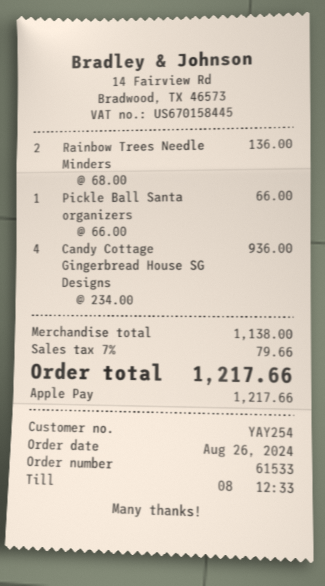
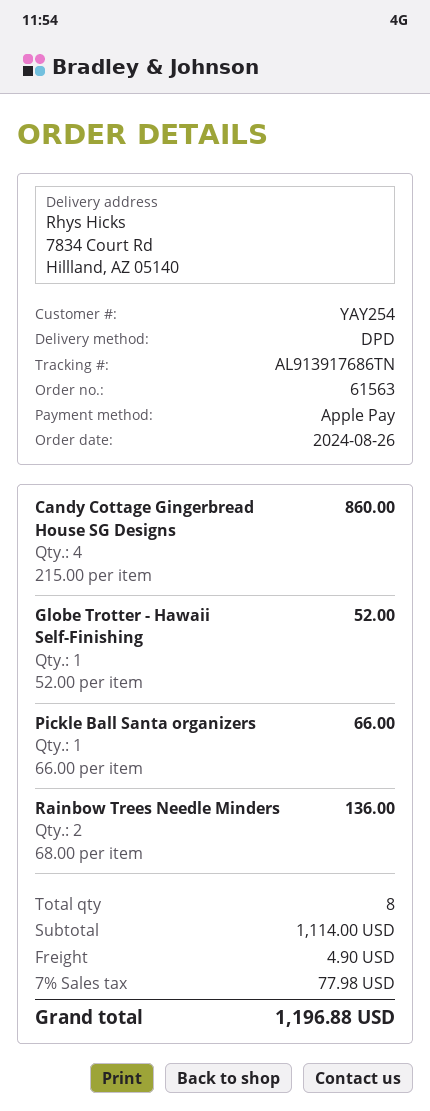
order number: 61533 -> 61563
Candy Cottage Gingerbread House SG Designs: 4 x 234.00 = 936.00 -> 4 x 215.00 = 860.00
Globe Trotter - Hawaii Self-Finishing: none -> 1 x 52.00 = 52.00
subtotal: 1138.00 -> 1114.00
shipping: none -> 4.90
tax: 7% = 79.66 -> 7% = 77.98
total: 1217.66 -> 1196.88

